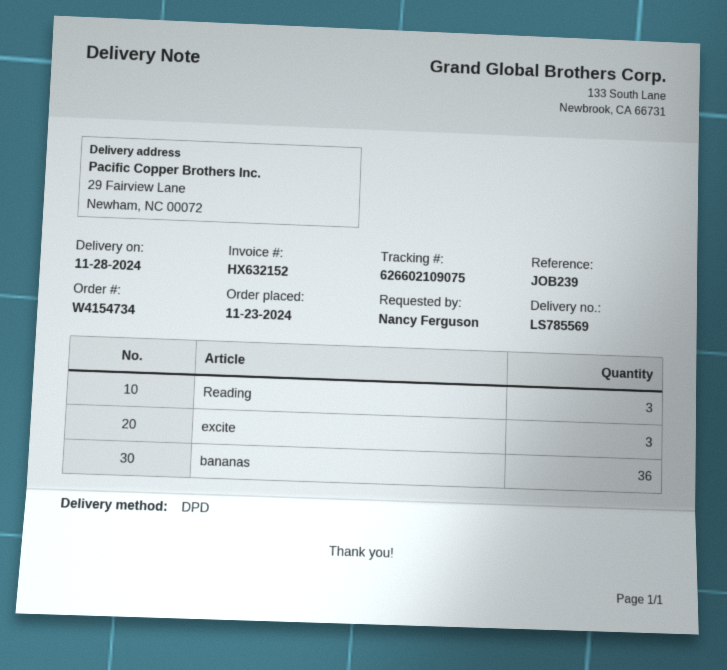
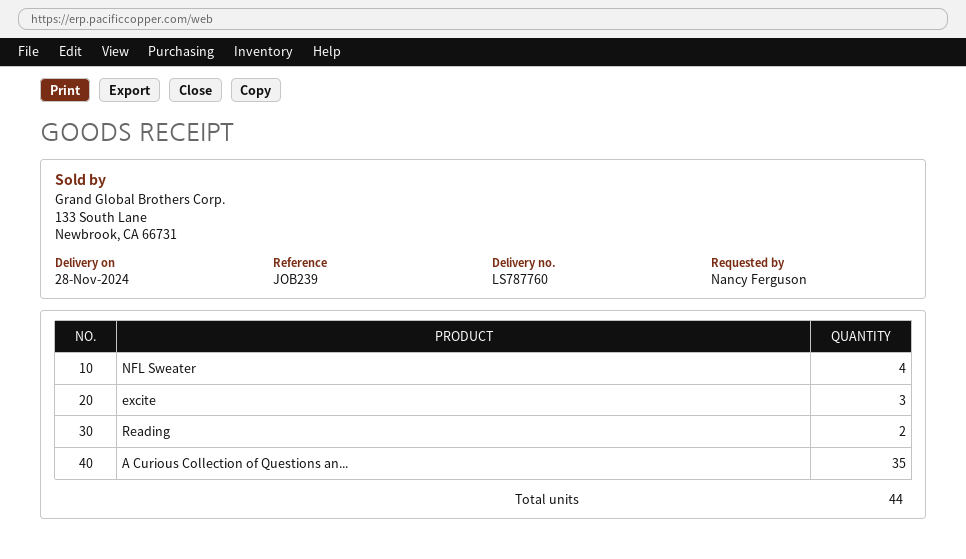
delivery note number: LS785569 -> LS787760
Reading: 3 -> 2
bananas: 36 -> none
NFL Sweater: none -> 4
A Curious Collection of Questions an...: none -> 35

